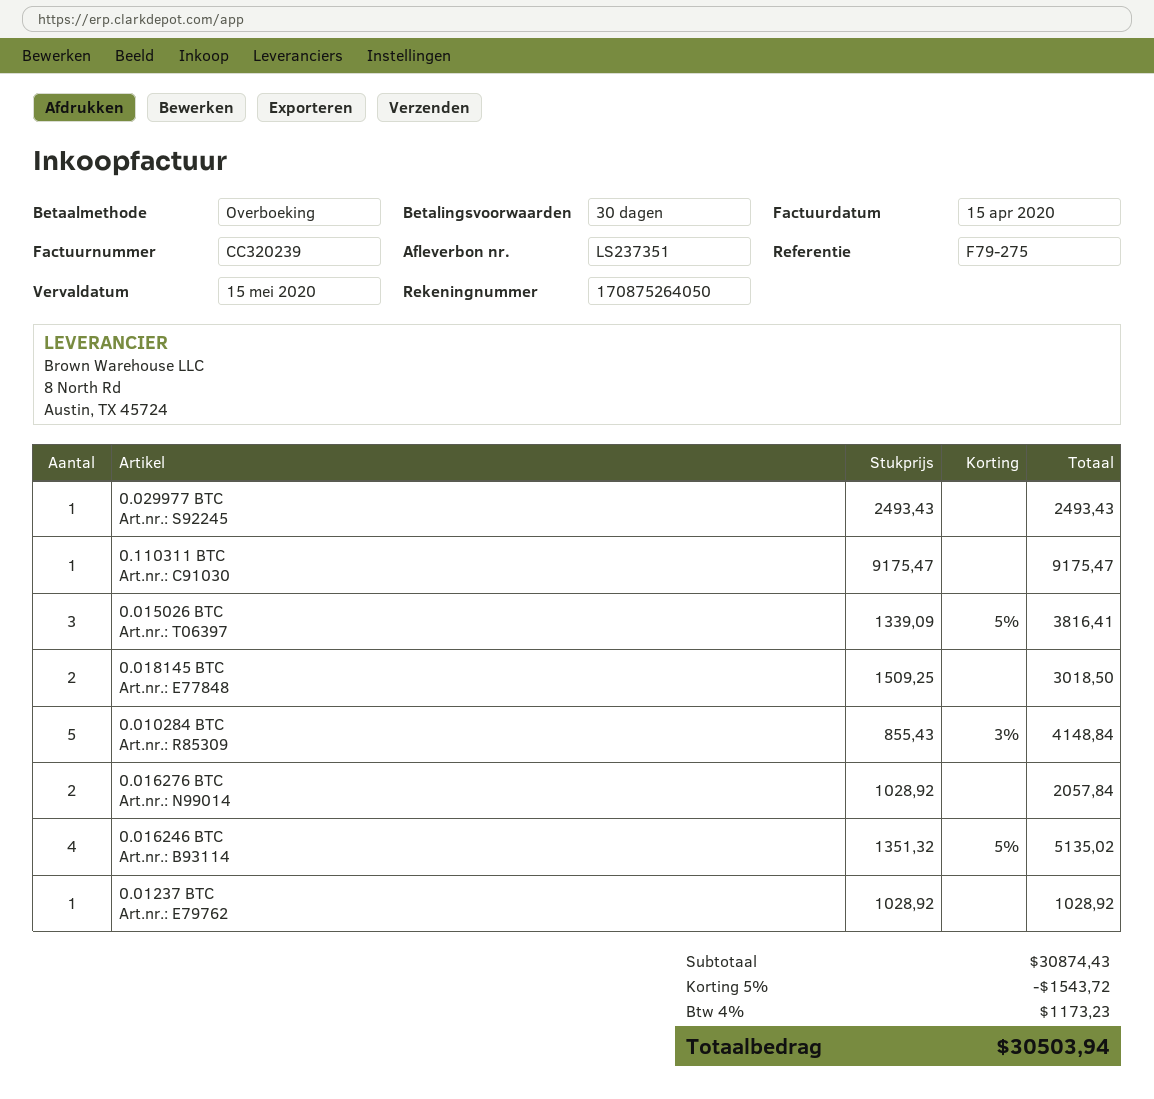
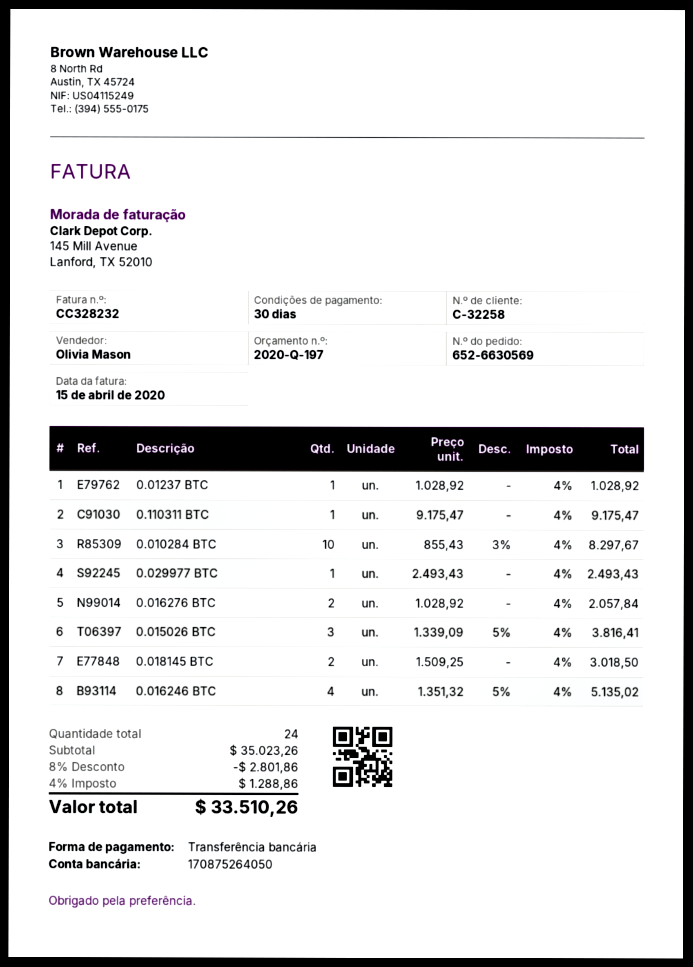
invoice number: CC320239 -> CC328232
0.010284 BTC: 5 x 855.43 - 3% = 4148.84 -> 10 x 855.43 - 3% = 8297.67
subtotal: 30874.43 -> 35023.26
discount: 5% = 1543.72 -> 8% = 2801.86
tax: 4% = 1173.23 -> 4% = 1288.86
total: 30503.94 -> 33510.26

